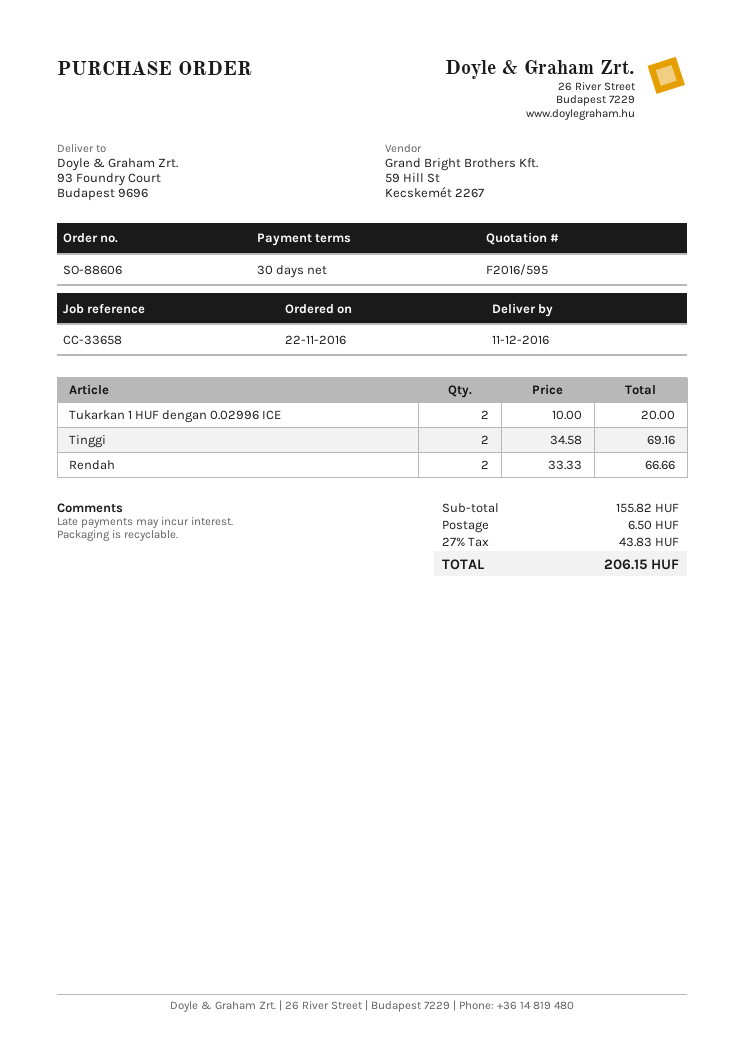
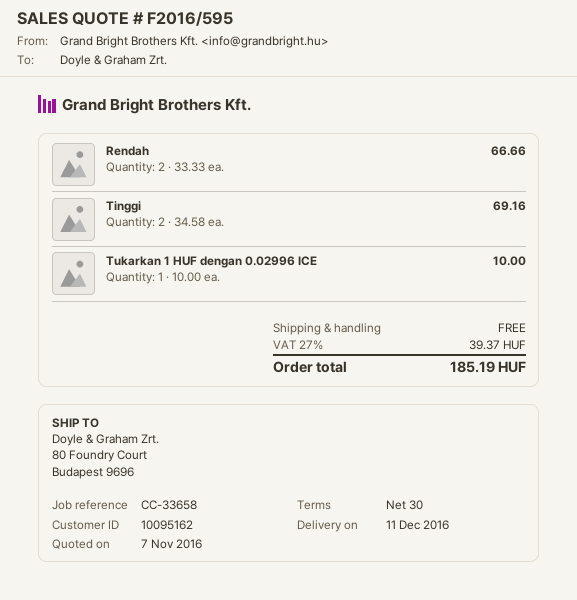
ship to: 93 Foundry Court, Budapest 9696 -> 80 Foundry Court, Budapest 9696
Tukarkan 1 HUF dengan 0.02996 ICE: 2 x 10.00 = 20.00 -> 1 x 10.00 = 10.00
shipping: 6.50 -> 0.00
tax: 27% = 43.83 -> 27% = 39.37
total: 206.15 -> 185.19

